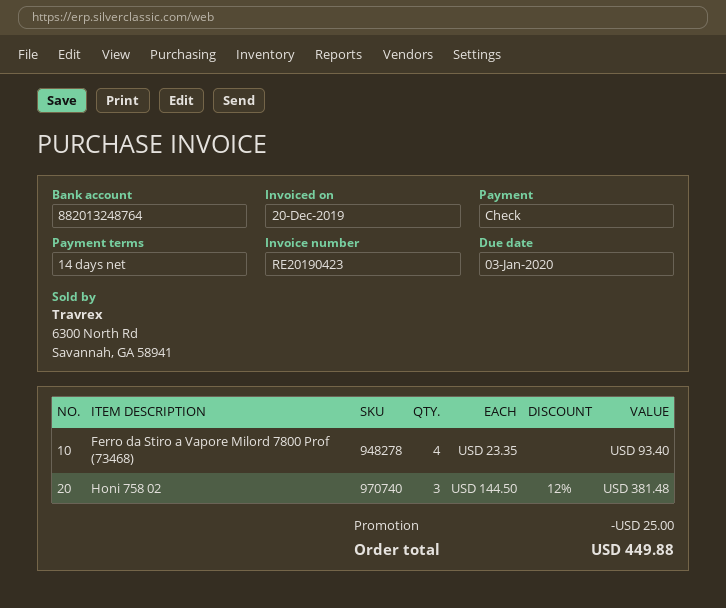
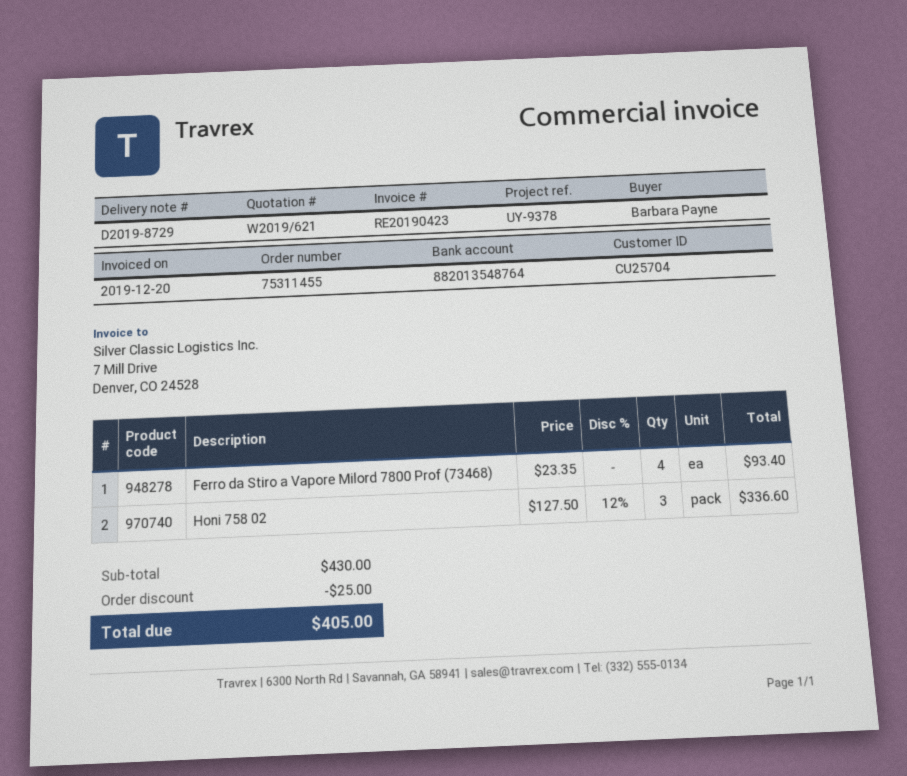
bank account: 882013248764 -> 882013548764
Honi 758 02: 3 x 144.50 - 12% = 381.48 -> 3 x 127.50 - 12% = 336.60
total: 449.88 -> 405.00

